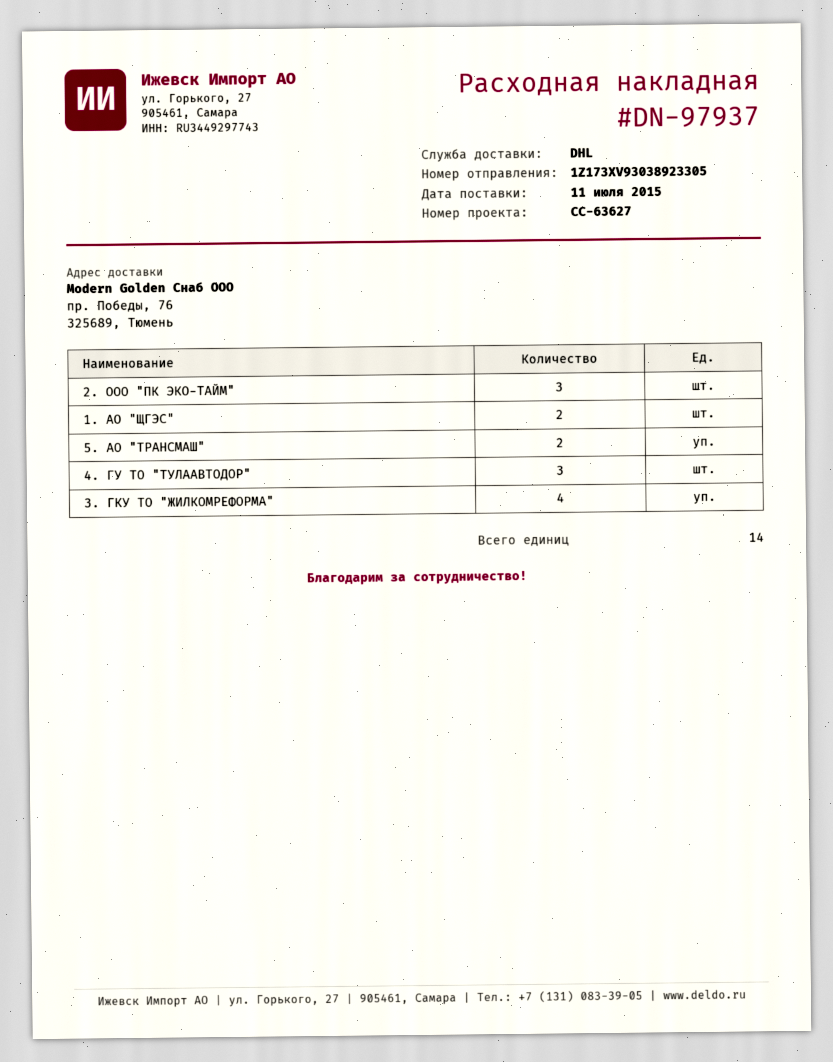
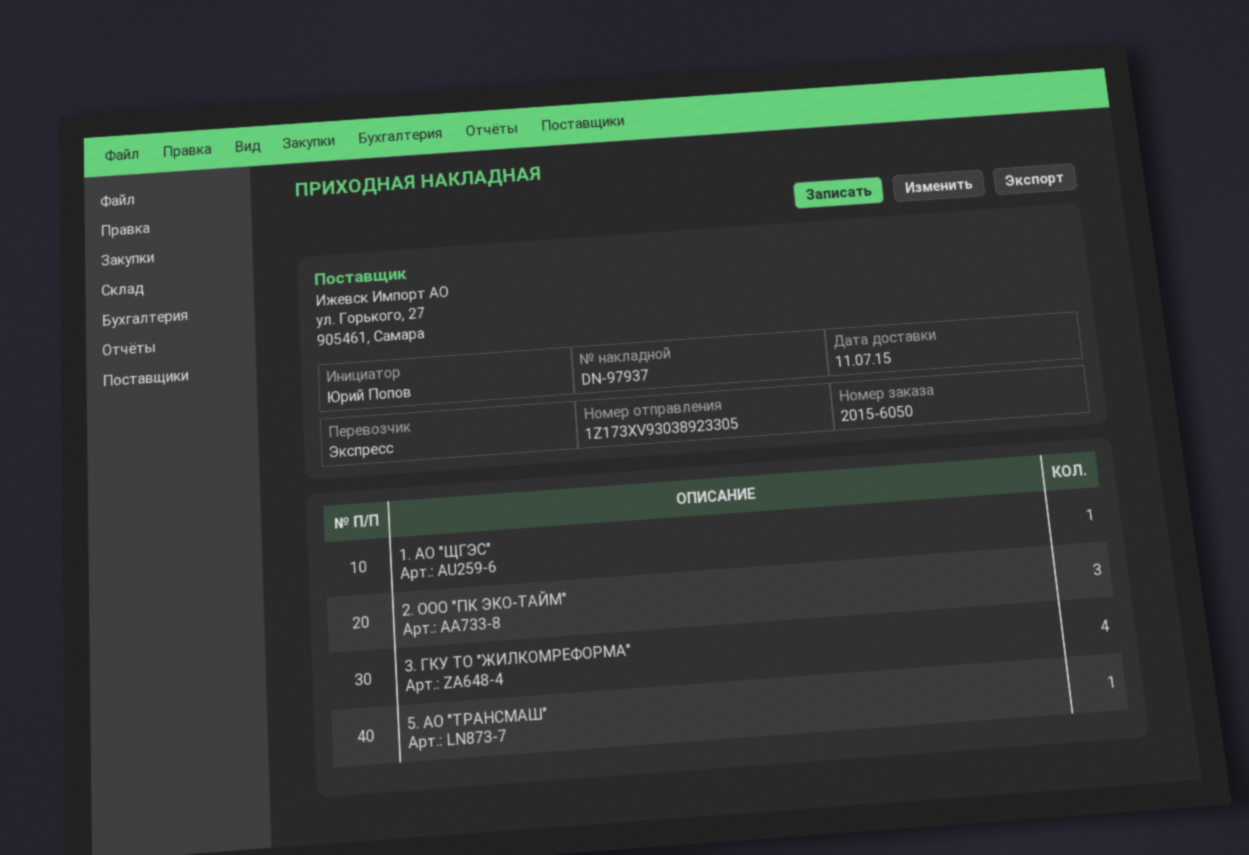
shipping method: DHL -> express
1. АО "ЩГЭС": 2 -> 1
5. АО "ТРАНСМАШ": 2 -> 1
4. ГУ ТО "ТУЛААВТОДОР": 3 -> none

